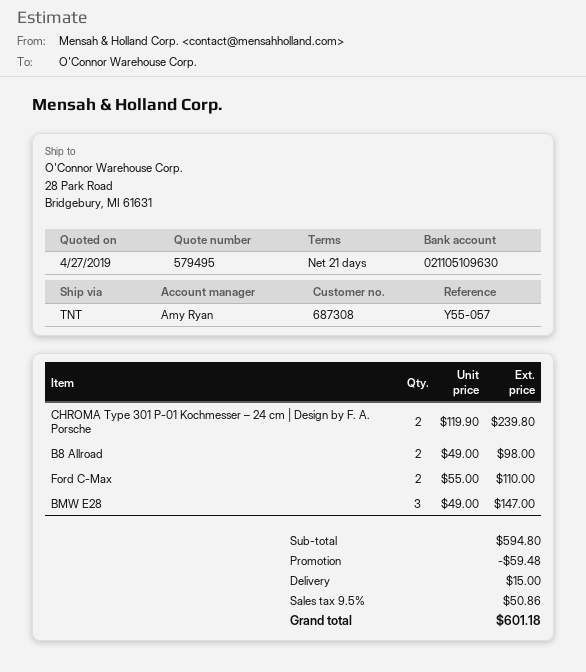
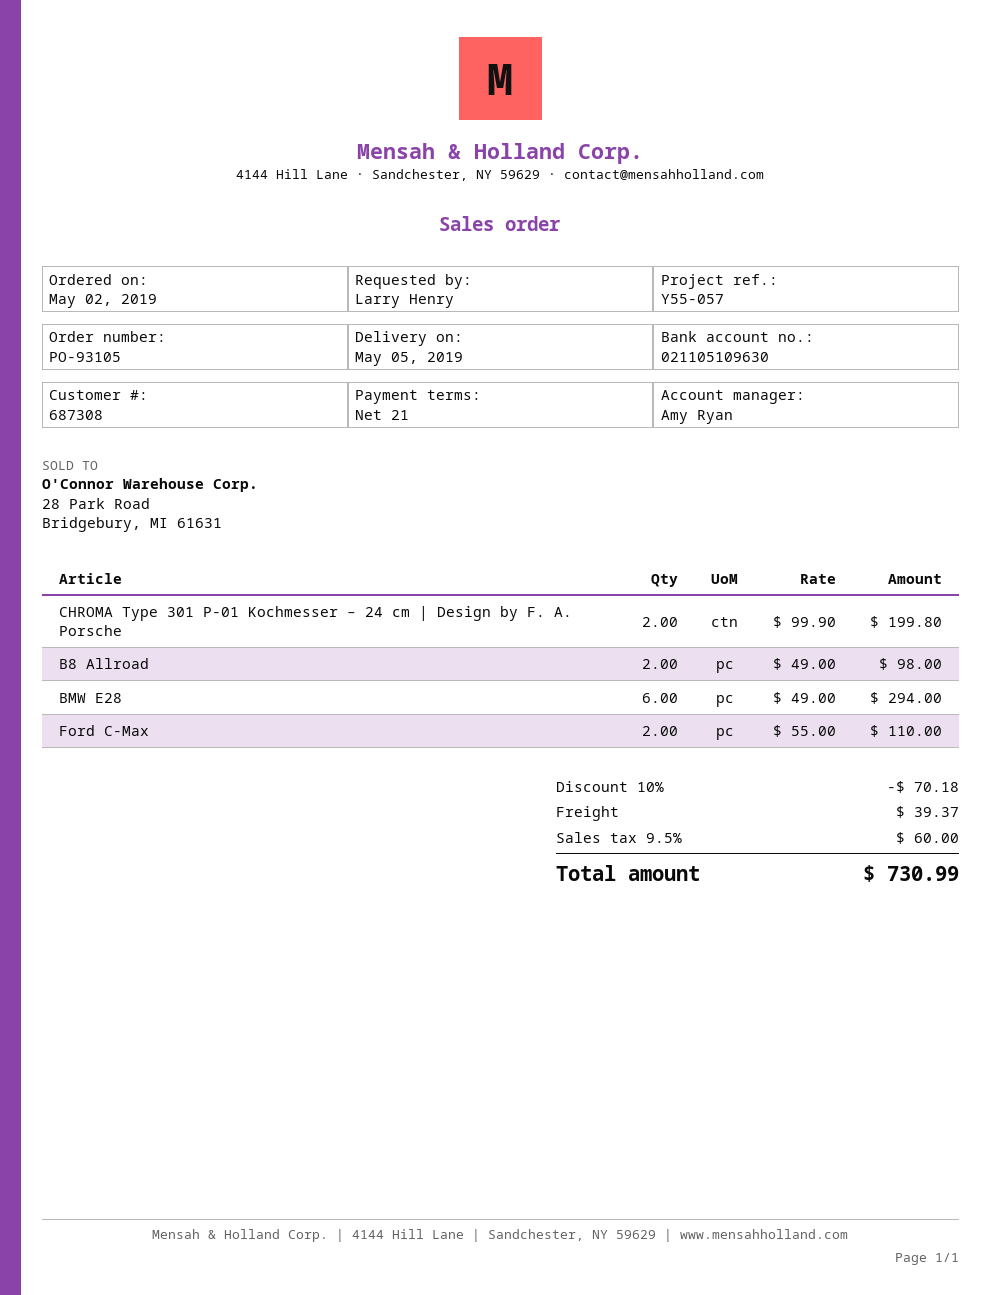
CHROMA Type 301 P-01 Kochmesser – 24 cm | Design by F. A. Porsche: 2 x 119.90 = 239.80 -> 2 x 99.90 = 199.80
BMW E28: 3 x 49.00 = 147.00 -> 6 x 49.00 = 294.00
discount: 59.48 -> 70.18
shipping: 15.00 -> 39.37
tax: 9.5% = 50.86 -> 9.5% = 60.00
total: 601.18 -> 730.99

